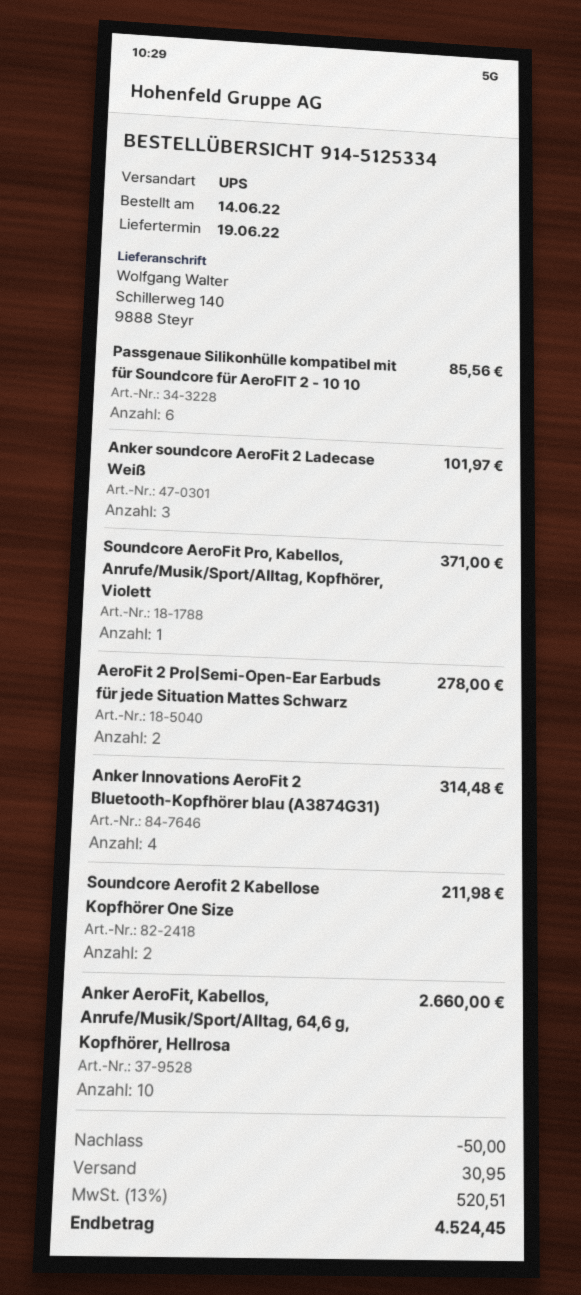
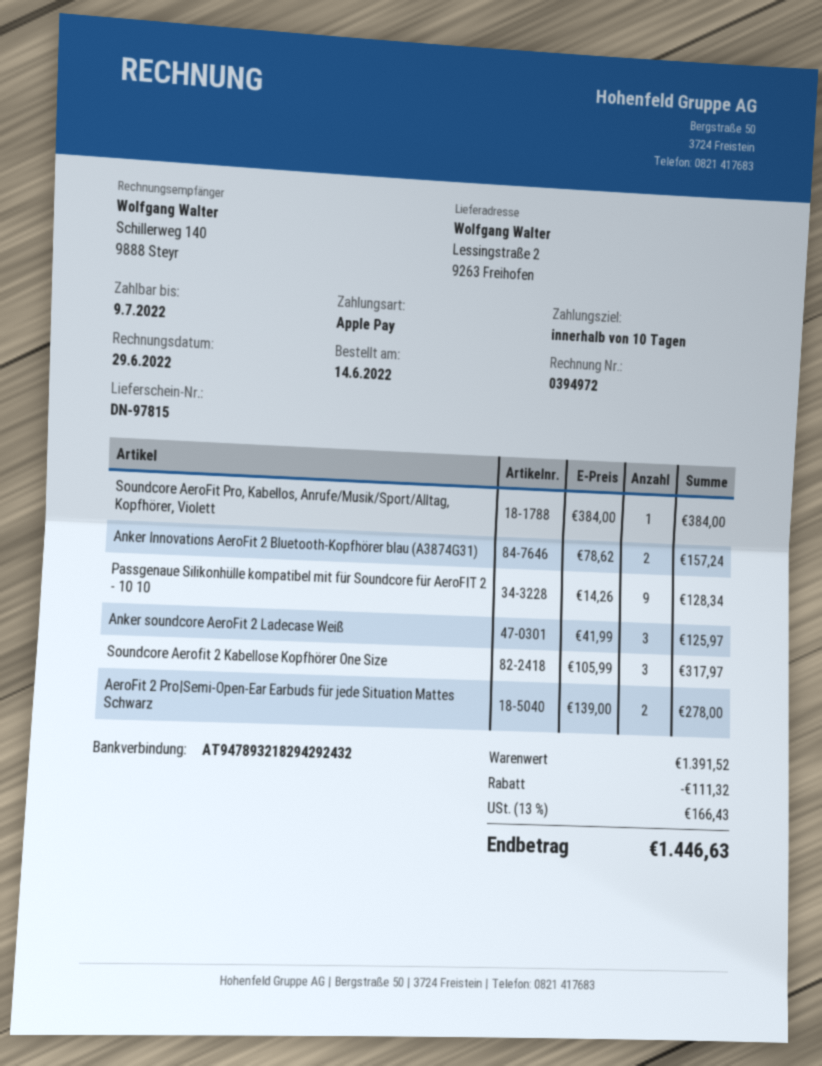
ship to: Schillerweg 140, 9888 Steyr -> Lessingstraße 2, 9263 Freihofen
Passgenaue Silikonhülle kompatibel mit für Soundcore für AeroFIT 2 - 10 10: 6 for 85.56 -> 9 for 128.34
Anker soundcore AeroFit 2 Ladecase Weiß: 3 for 101.97 -> 3 for 125.97
Soundcore AeroFit Pro, Kabellos, Anrufe/Musik/Sport/Alltag, Kopfhörer, Violett: 1 for 371.00 -> 1 for 384.00
Anker Innovations AeroFit 2 Bluetooth-Kopfhörer blau (A3874G31): 4 for 314.48 -> 2 for 157.24
Soundcore Aerofit 2 Kabellose Kopfhörer One Size: 2 for 211.98 -> 3 for 317.97
Anker AeroFit, Kabellos, Anrufe/Musik/Sport/Alltag, 64,6 g, Kopfhörer, Hellrosa: 10 for 2660.00 -> none
discount: 50.00 -> 111.32
shipping: 30.95 -> none
tax: 13% = 520.51 -> 13% = 166.43
total: 4524.45 -> 1446.63

